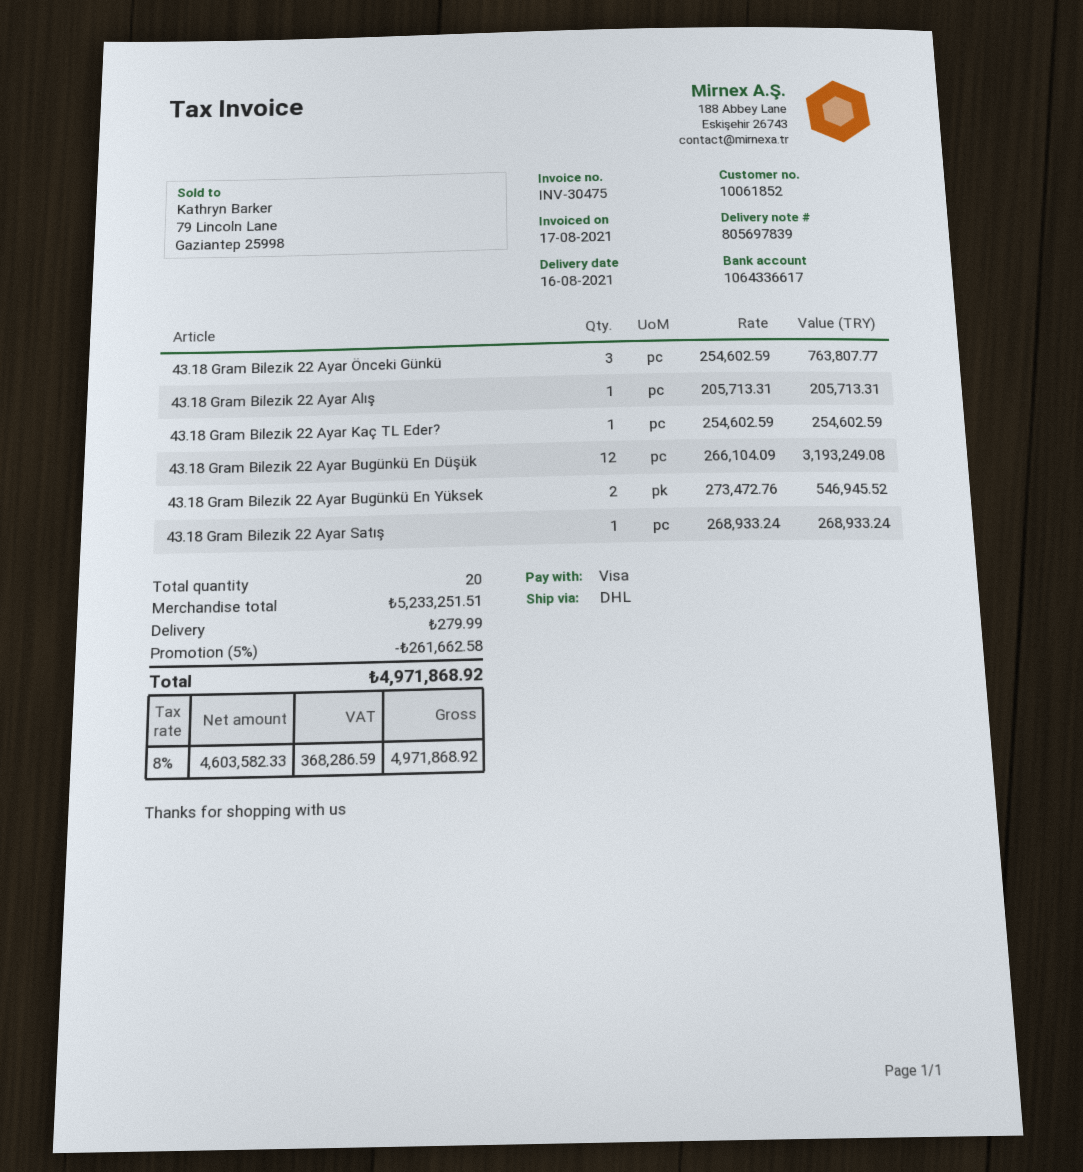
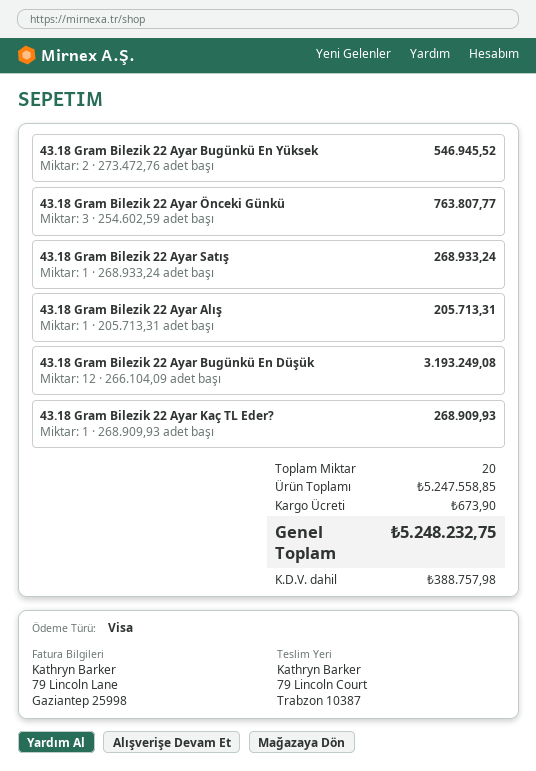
43.18 Gram Bilezik 22 Ayar Kaç TL Eder?: 1 x 254602.59 = 254602.59 -> 1 x 268909.93 = 268909.93
subtotal: 5233251.51 -> 5247558.85
discount: 5% = 261662.58 -> none
shipping: 279.99 -> 673.90
tax: 368286.59 -> 388757.98
total: 4971868.92 -> 5248232.75

